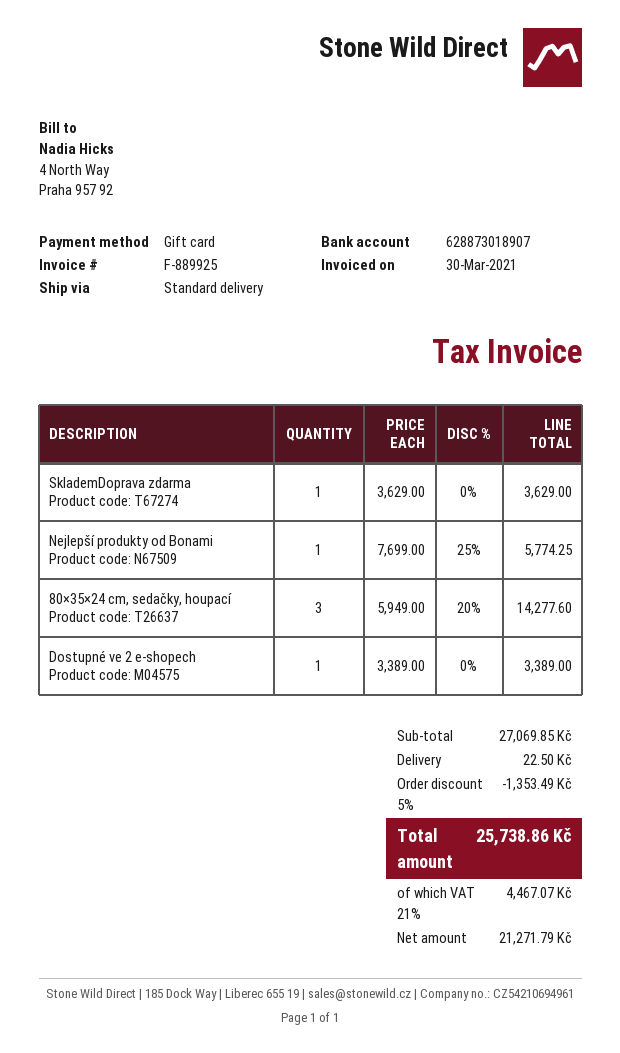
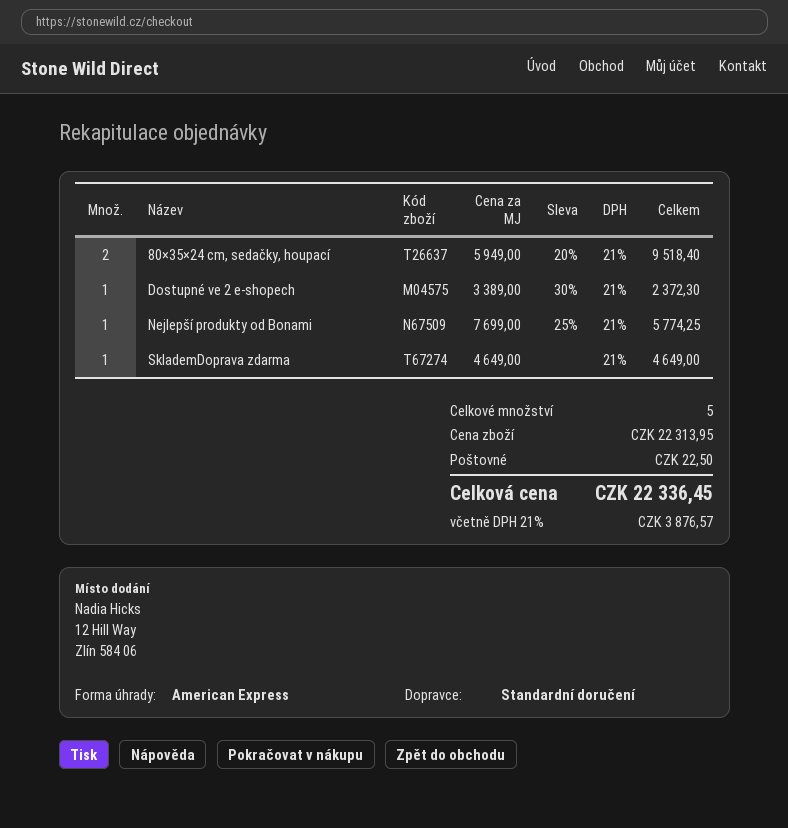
payment method: gift card -> American Express
SklademDoprava zdarma: 1 x 3629.00 = 3629.00 -> 1 x 4649.00 = 4649.00
80×35×24 cm, sedačky, houpací: 3 x 5949.00 - 20% = 14277.60 -> 2 x 5949.00 - 20% = 9518.40
Dostupné ve 2 e-shopech: 1 x 3389.00 = 3389.00 -> 1 x 3389.00 - 30% = 2372.30
subtotal: 27069.85 -> 22313.95
discount: 5% = 1353.49 -> none
tax: 21% = 4467.07 -> 21% = 3876.57
total: 25738.86 -> 22336.45

